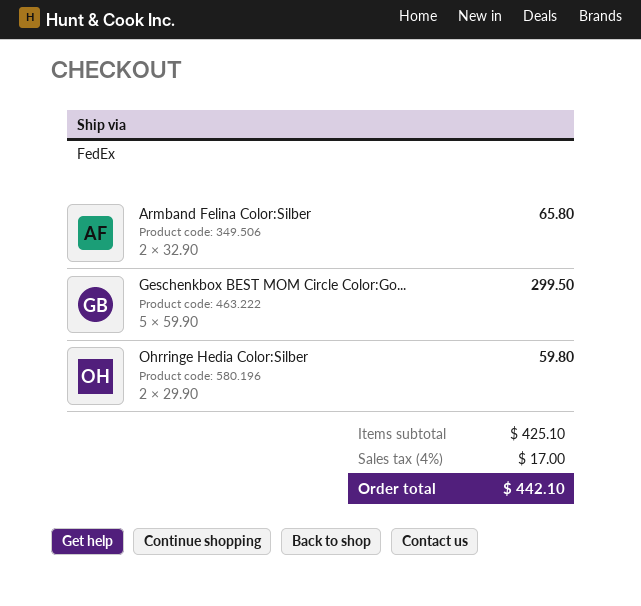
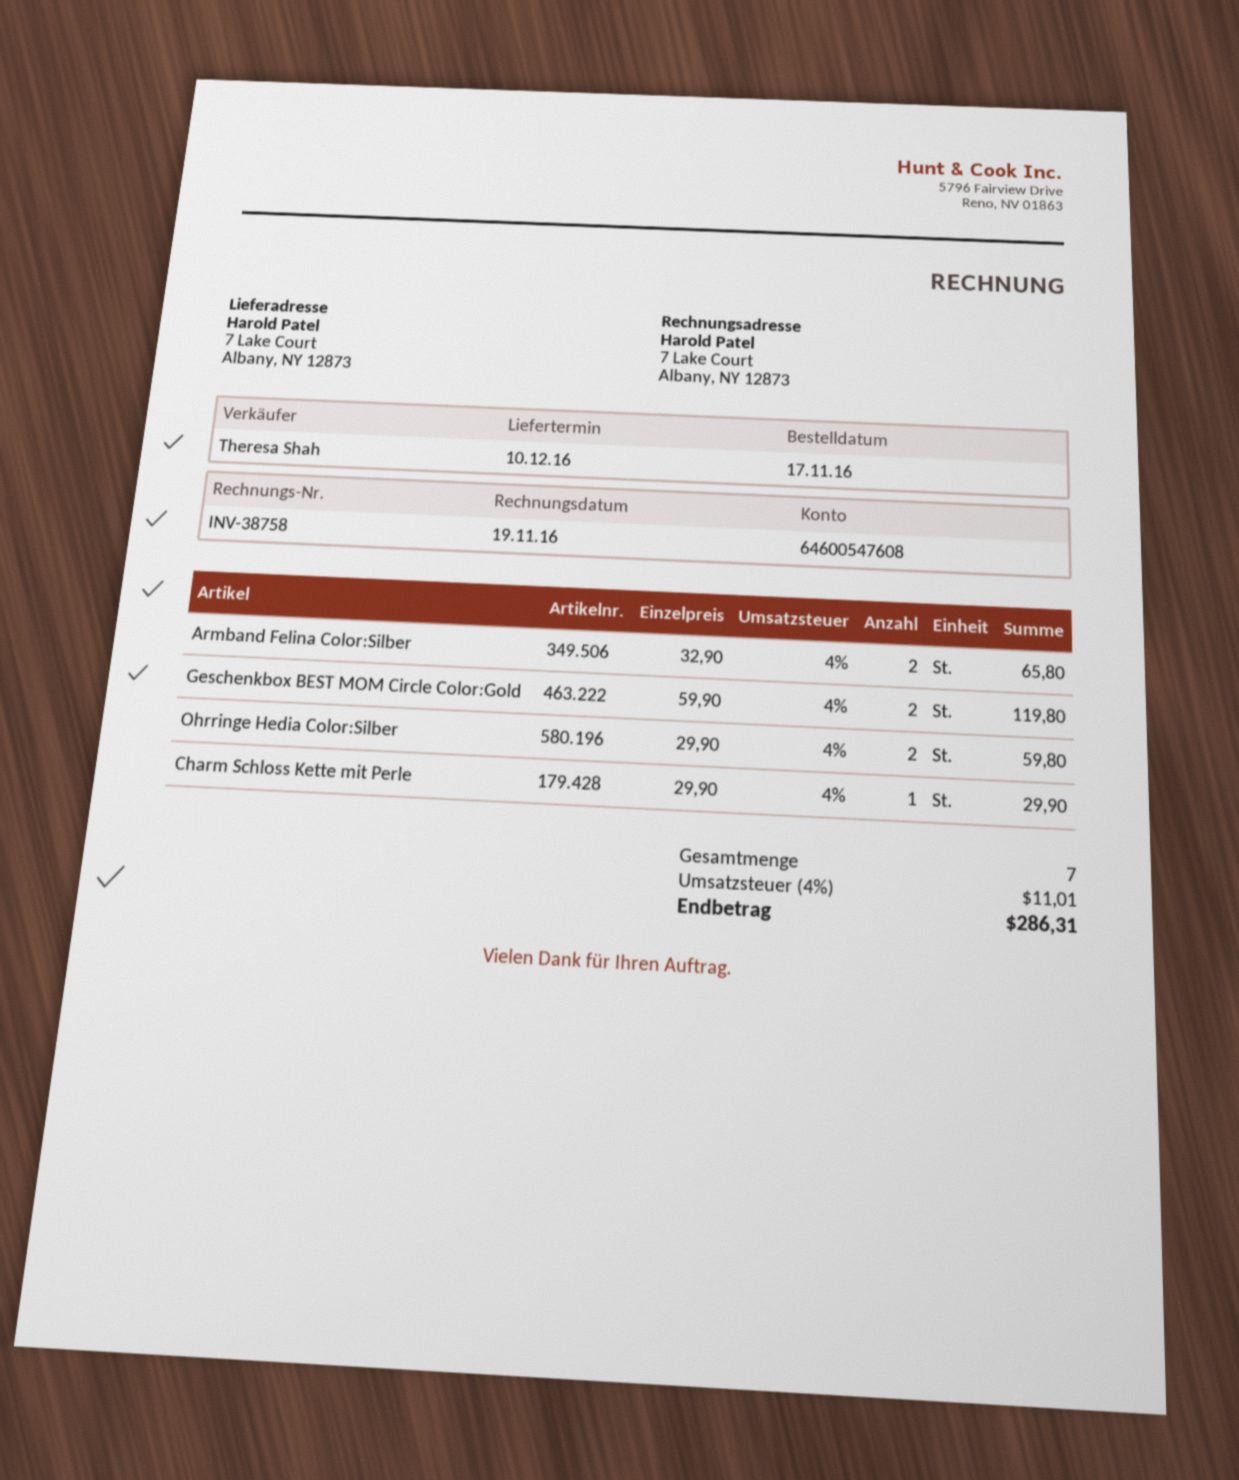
Geschenkbox BEST MOM Circle Color:Go...: 5 x 59.90 = 299.50 -> 2 x 59.90 = 119.80
Charm Schloss Kette mit Perle: none -> 1 x 29.90 = 29.90
tax: 4% = 17.00 -> 4% = 11.01
total: 442.10 -> 286.31

